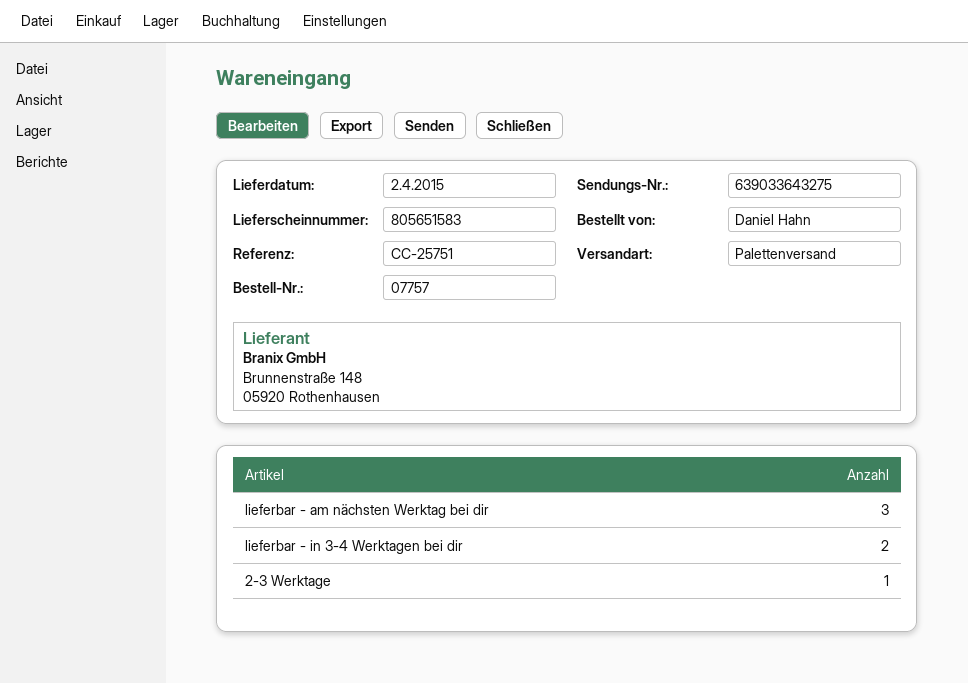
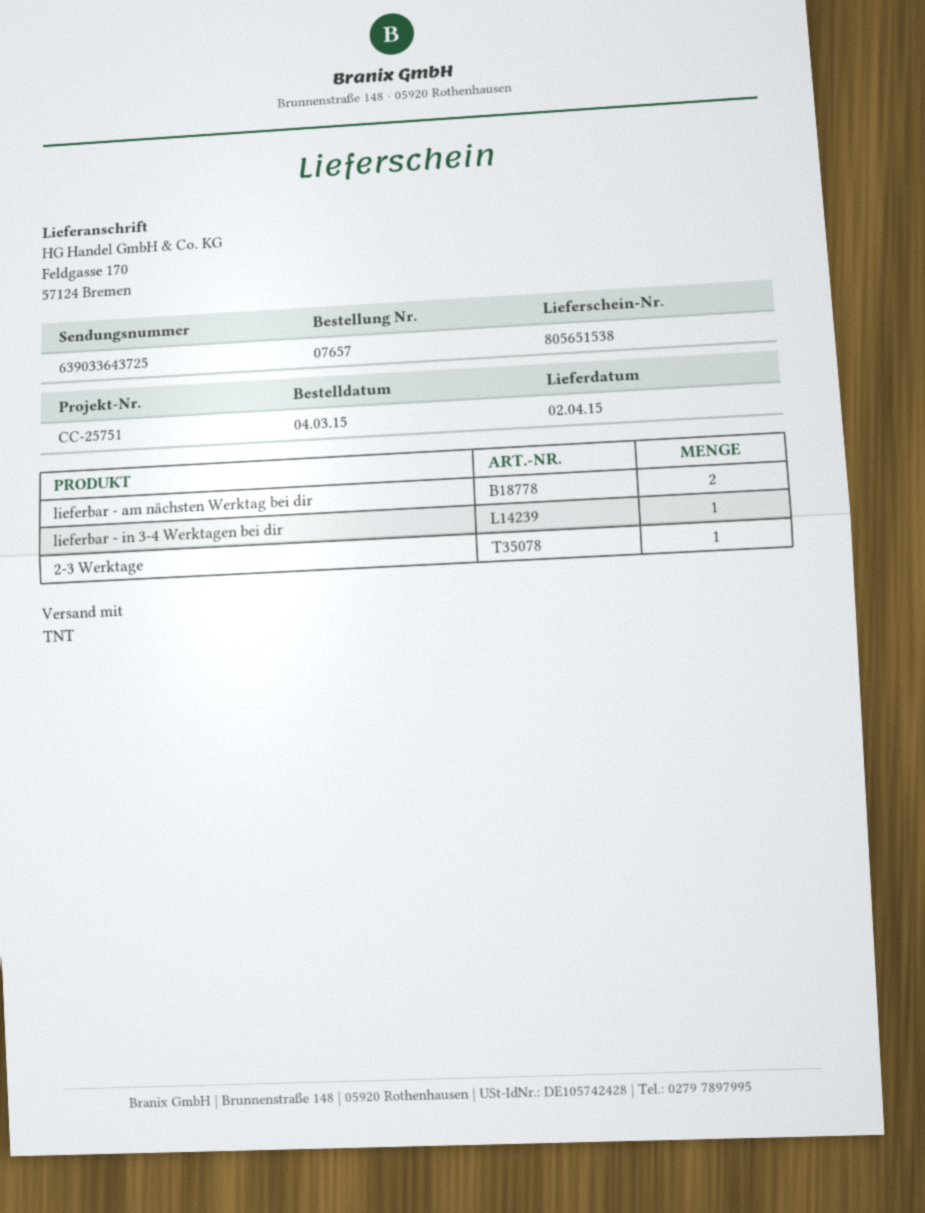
order number: 07757 -> 07657
delivery note number: 805651583 -> 805651538
shipping method: pallet freight -> TNT
tracking number: 639033643275 -> 639033643725
lieferbar - am nächsten Werktag bei dir: 3 -> 2
lieferbar - in 3-4 Werktagen bei dir: 2 -> 1

